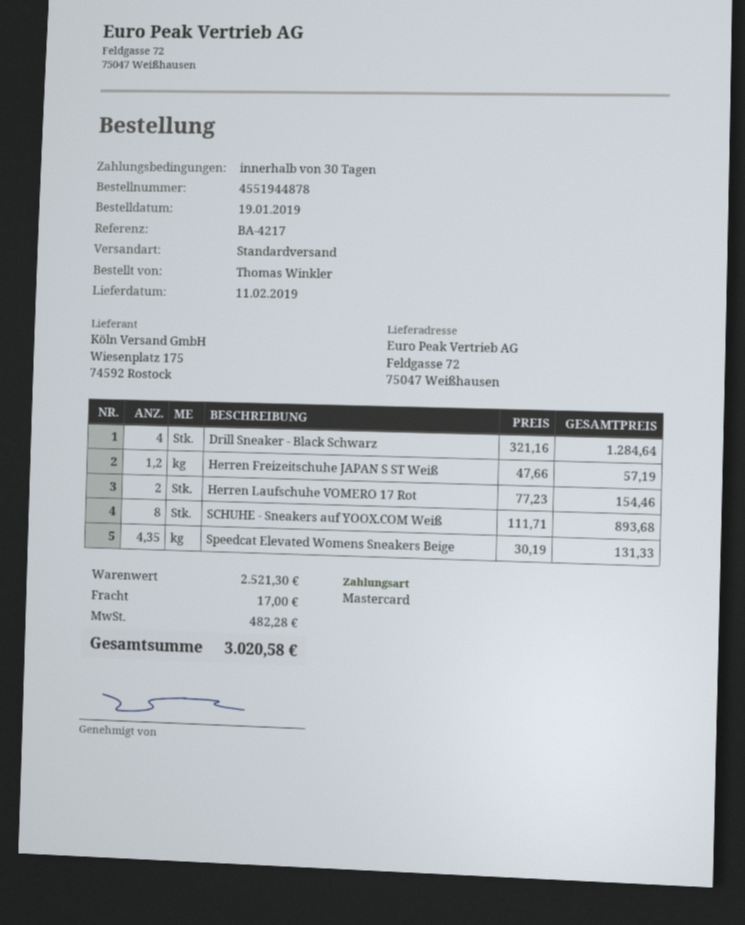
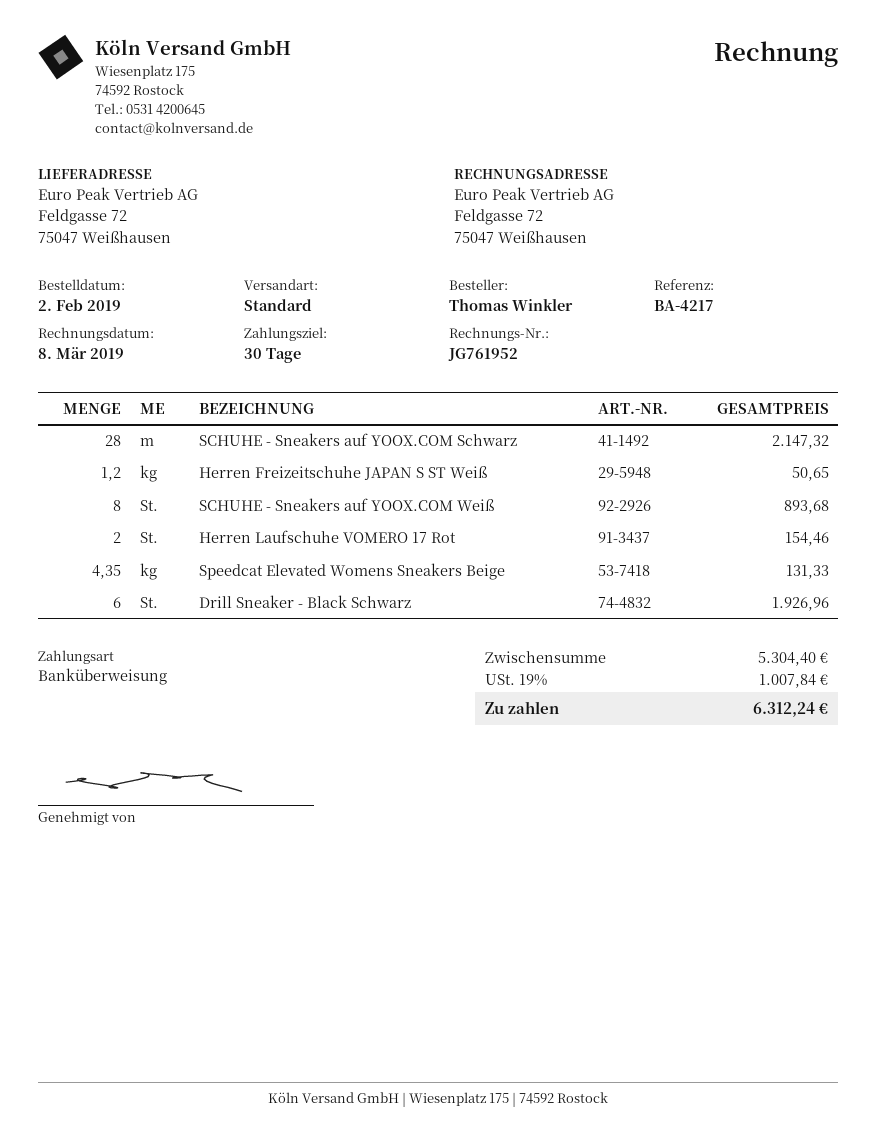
order date: 2019-01-19 -> 2019-02-02
payment method: Mastercard -> bank transfer
Drill Sneaker - Black Schwarz: 4 for 1284.64 -> 6 for 1926.96
Herren Freizeitschuhe JAPAN S ST Weiß: 1.2 for 57.19 -> 1.2 for 50.65
SCHUHE - Sneakers auf YOOX.COM Schwarz: none -> 28 for 2147.32
subtotal: 2521.30 -> 5304.40
shipping: 17.00 -> none
tax: 482.28 -> 1007.84
total: 3020.58 -> 6312.24

